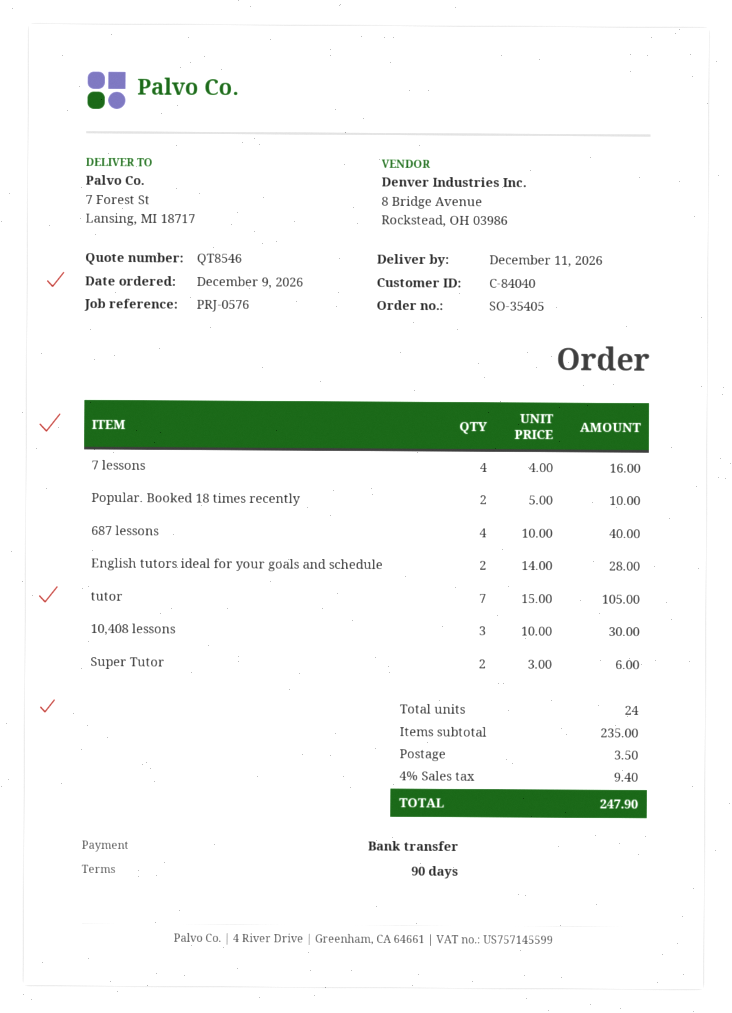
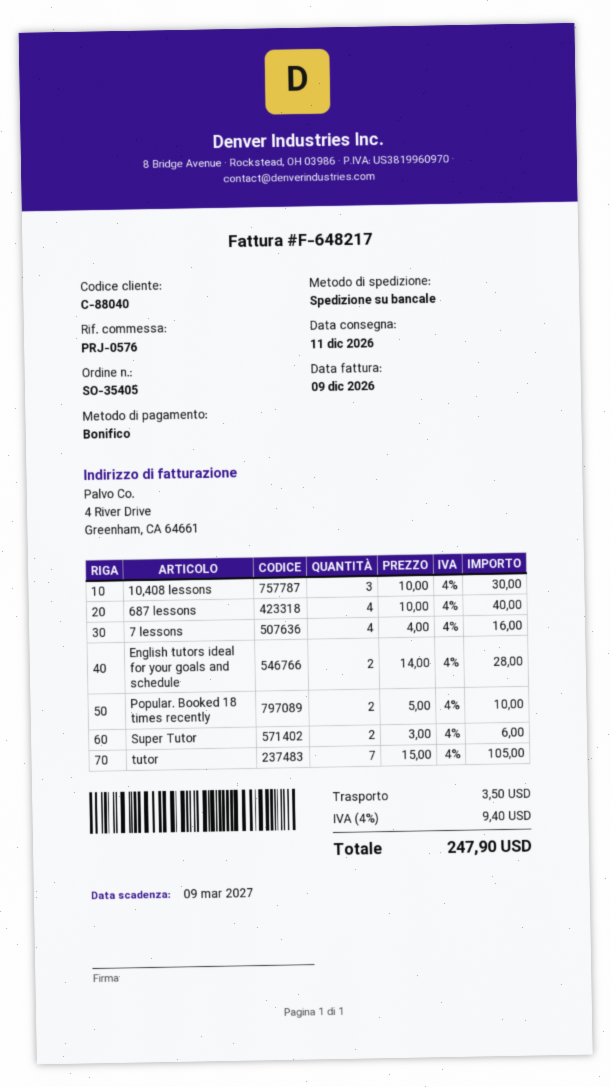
customer number: C-84040 -> C-88040

